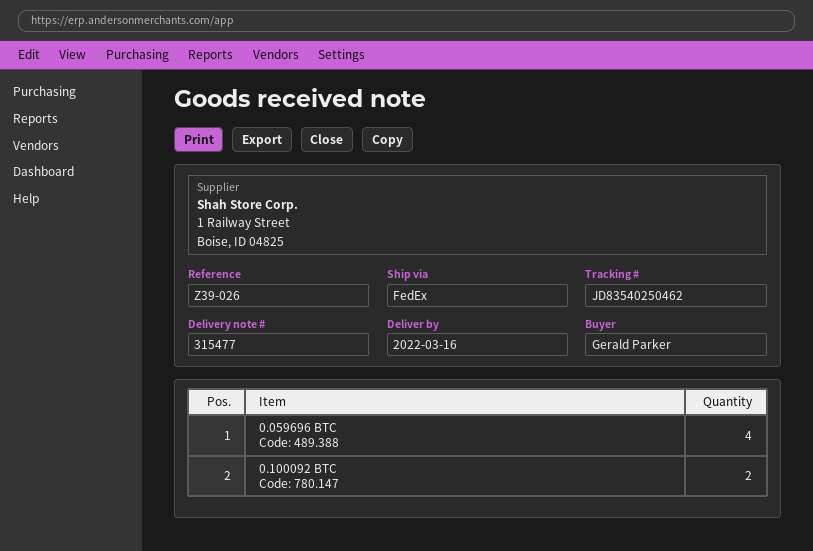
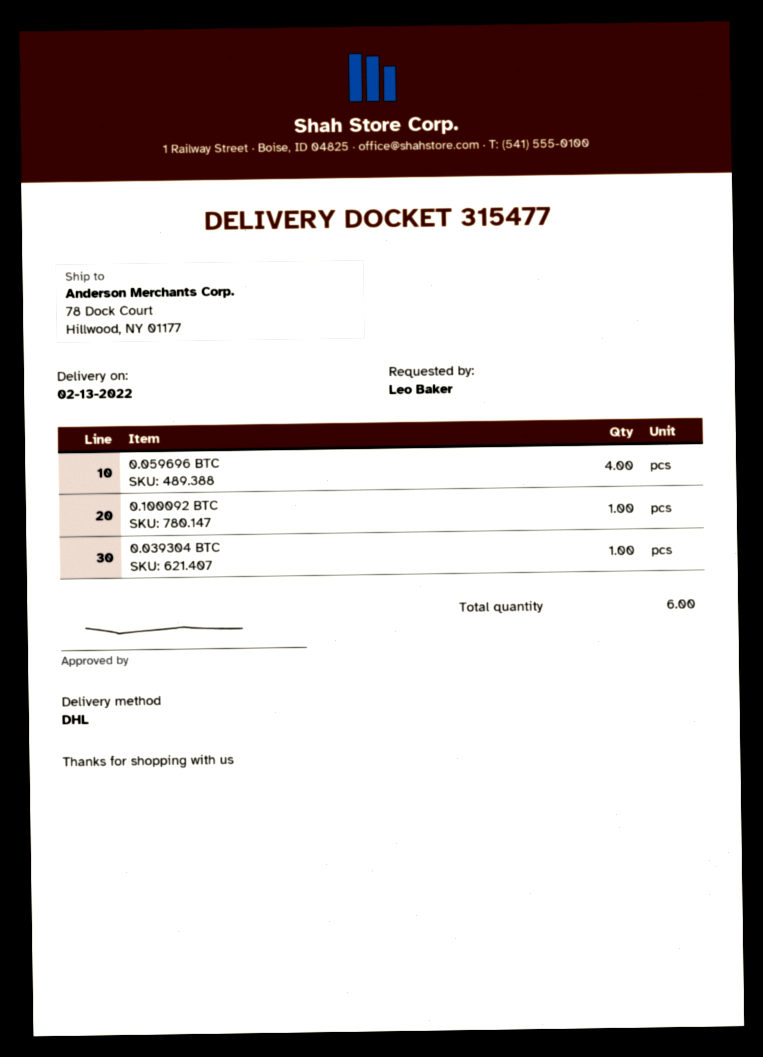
delivery date: 2022-03-16 -> 2022-02-13
ordered by: Gerald Parker -> Leo Baker
shipping method: FedEx -> DHL
0.100092 BTC: 2 -> 1
0.039304 BTC: none -> 1

